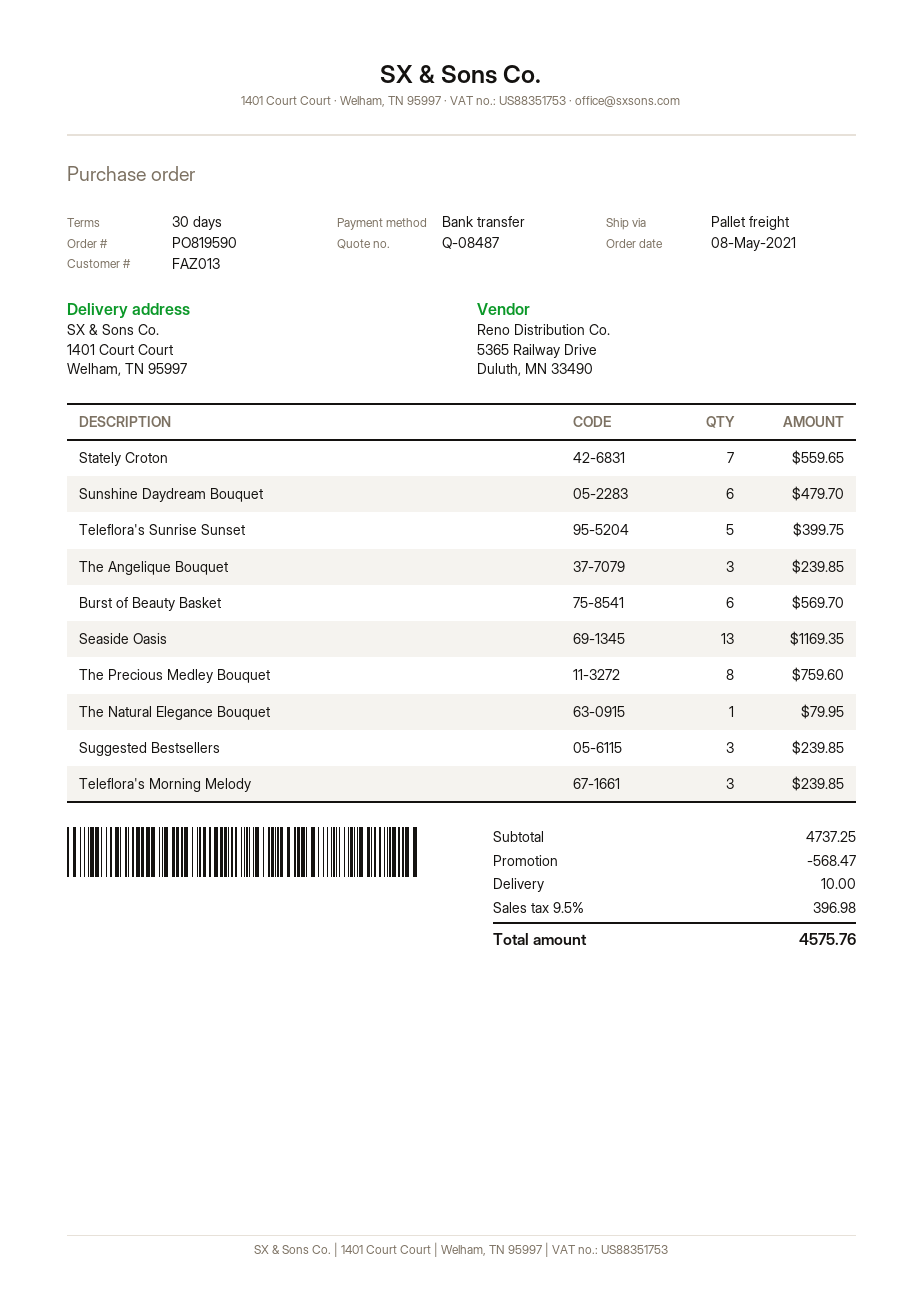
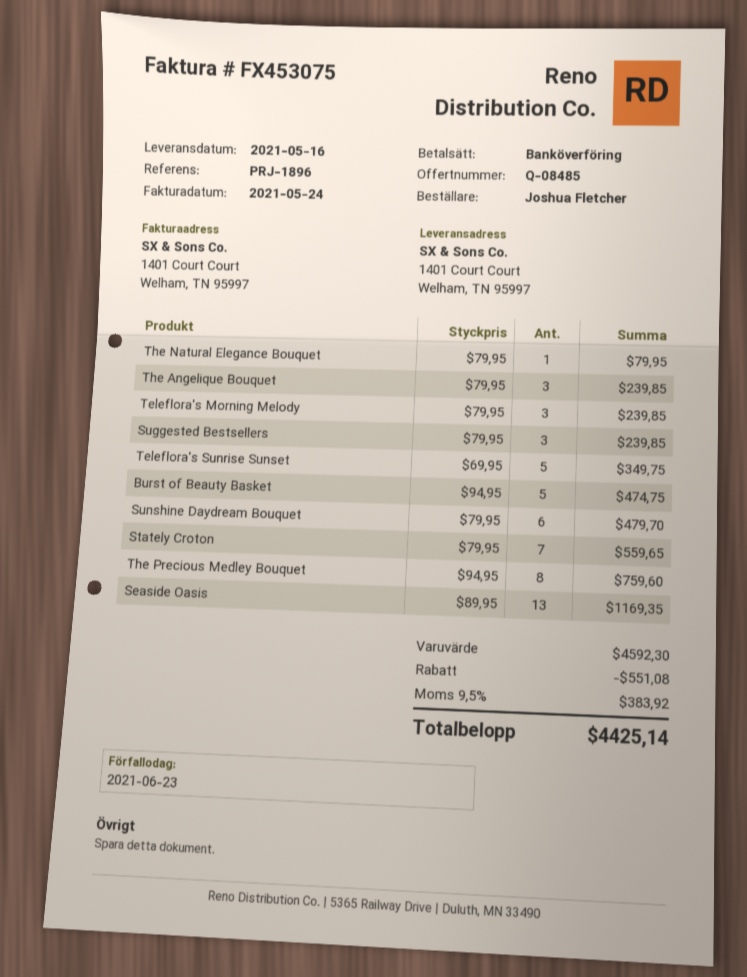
quote number: Q-08487 -> Q-08485
Teleflora's Sunrise Sunset: 5 for 399.75 -> 5 for 349.75
Burst of Beauty Basket: 6 for 569.70 -> 5 for 474.75
subtotal: 4737.25 -> 4592.30
discount: 568.47 -> 551.08
shipping: 10.00 -> none
tax: 9.5% = 396.98 -> 9.5% = 383.92
total: 4575.76 -> 4425.14

